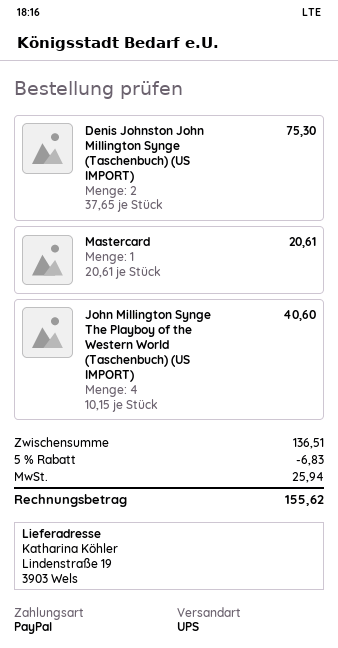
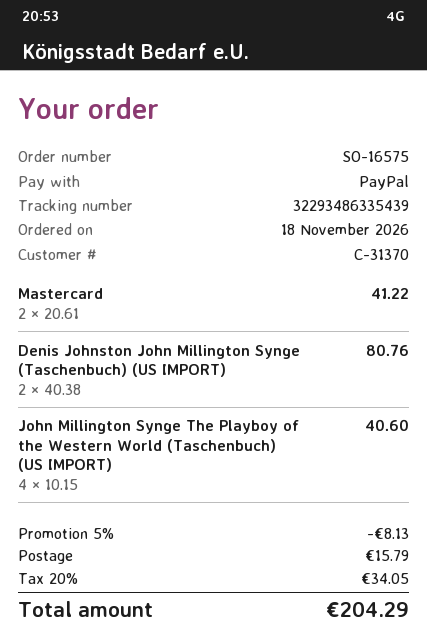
Denis Johnston John Millington Synge (Taschenbuch) (US IMPORT): 2 x 37.65 = 75.30 -> 2 x 40.38 = 80.76
Mastercard: 1 x 20.61 = 20.61 -> 2 x 20.61 = 41.22
discount: 5% = 6.83 -> 5% = 8.13
shipping: none -> 15.79
tax: 25.94 -> 34.05
total: 155.62 -> 204.29

